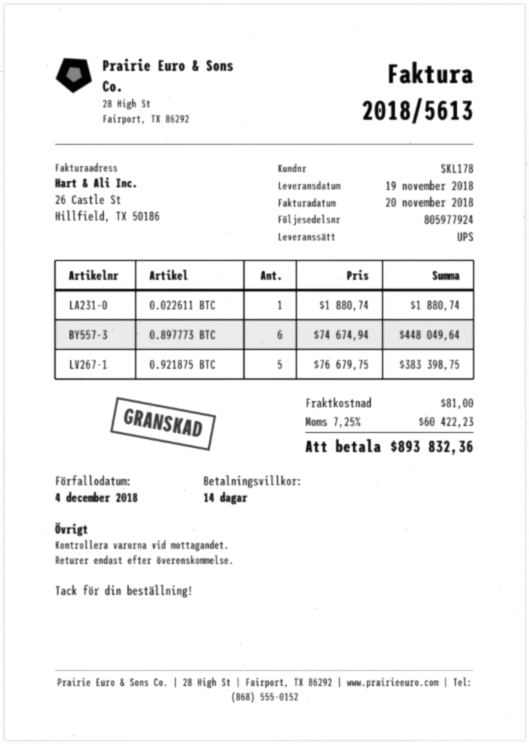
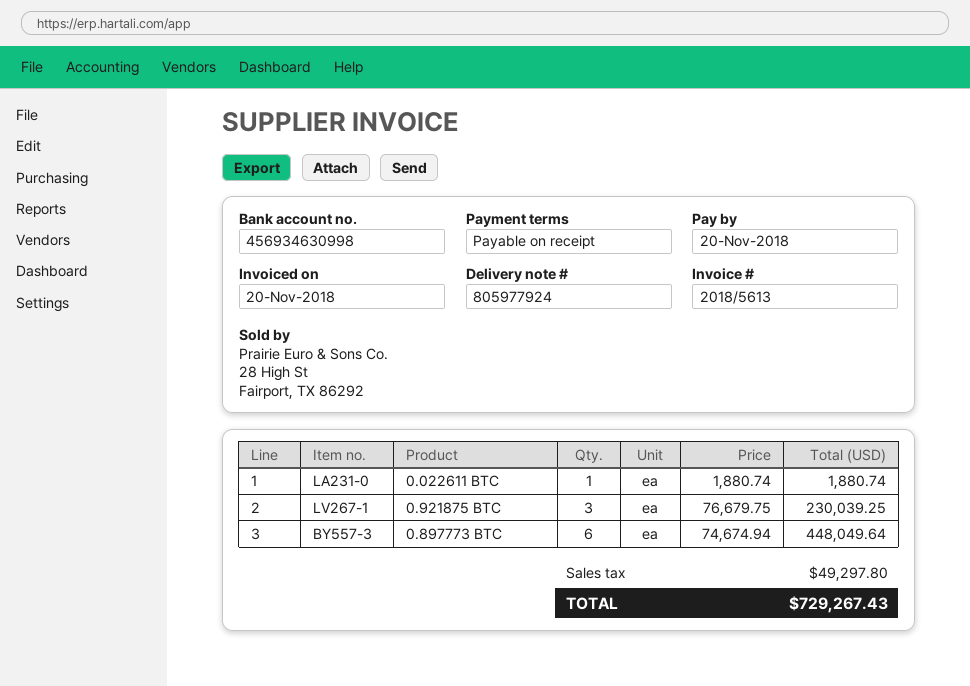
payment terms: 14 days -> on receipt
due date: 2018-12-04 -> 2018-11-20
0.921875 BTC: 5 x 76679.75 = 383398.75 -> 3 x 76679.75 = 230039.25
shipping: 81.00 -> none
tax: 60422.23 -> 49297.80
total: 893832.36 -> 729267.43

